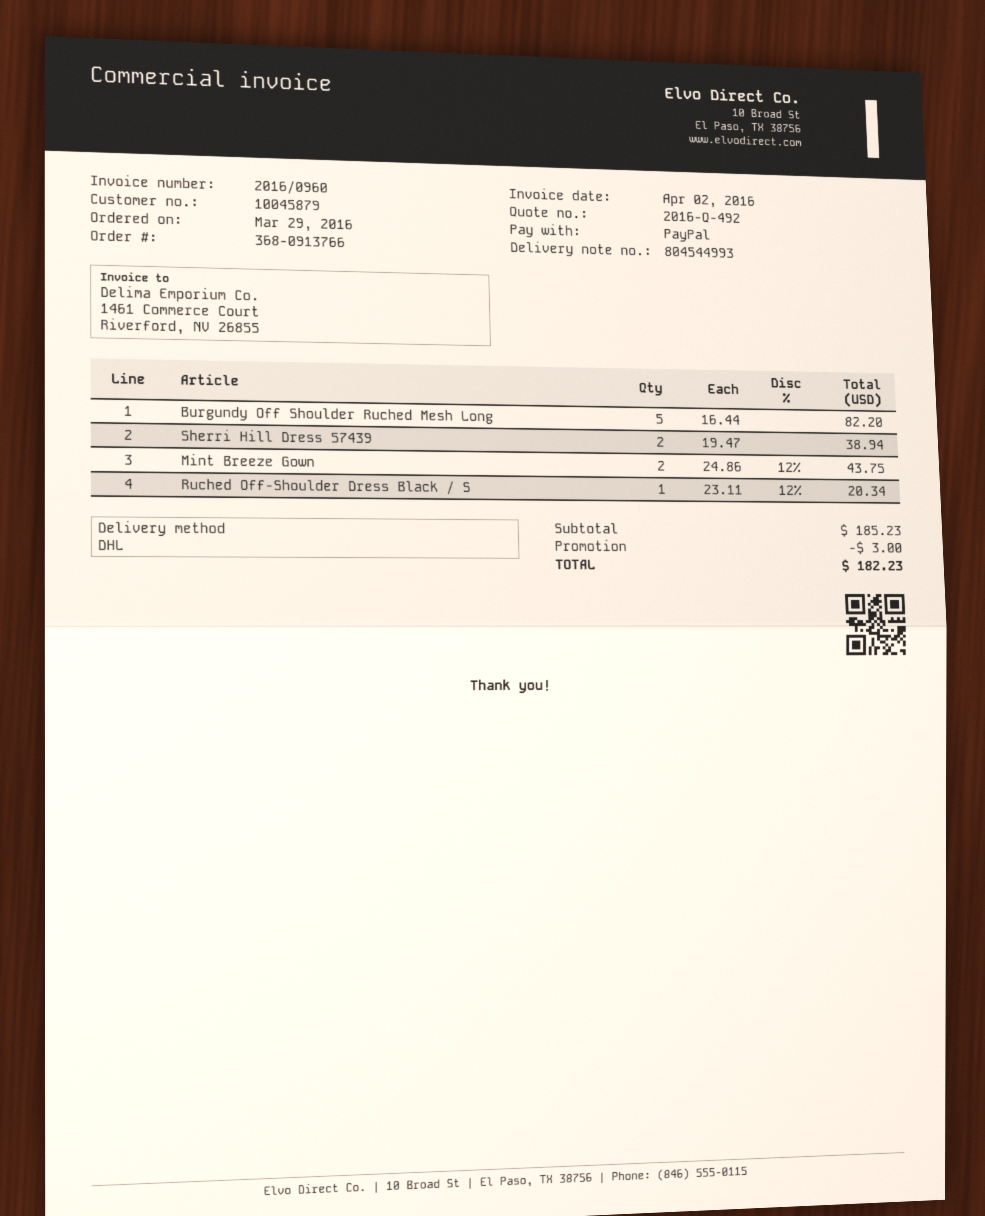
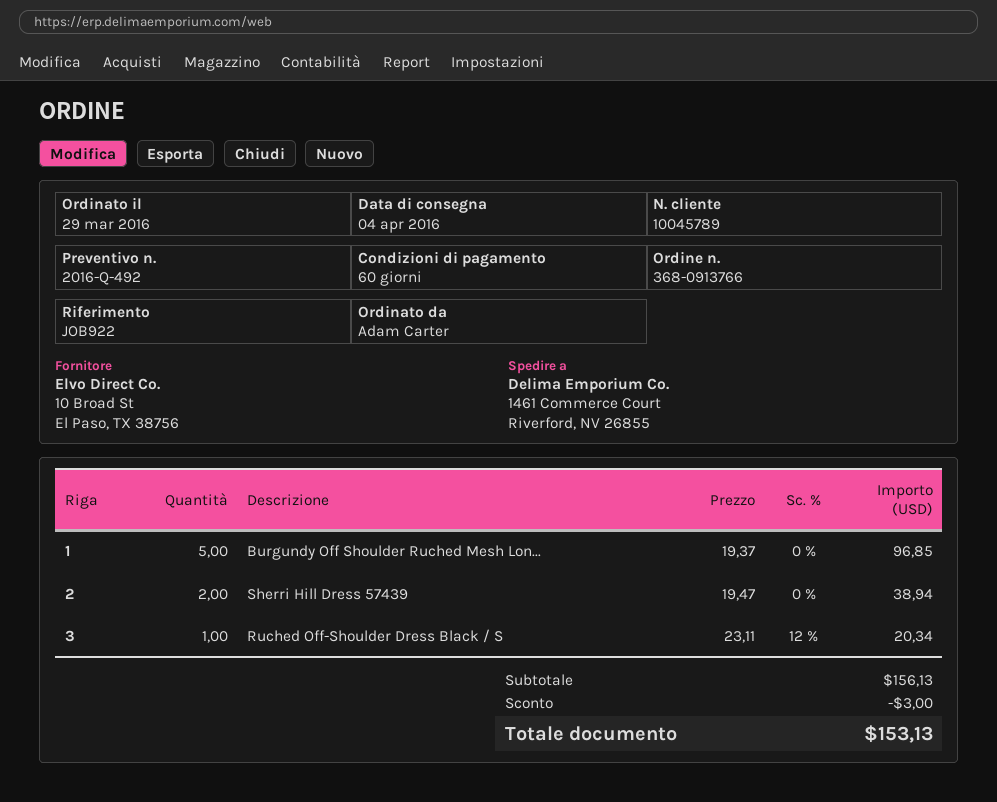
customer number: 10045879 -> 10045789
Burgundy Off Shoulder Ruched Mesh Long: 5 x 16.44 = 82.20 -> 5 x 19.37 = 96.85
Mint Breeze Gown: 2 x 24.86 - 12% = 43.75 -> none
subtotal: 185.23 -> 156.13
total: 182.23 -> 153.13

